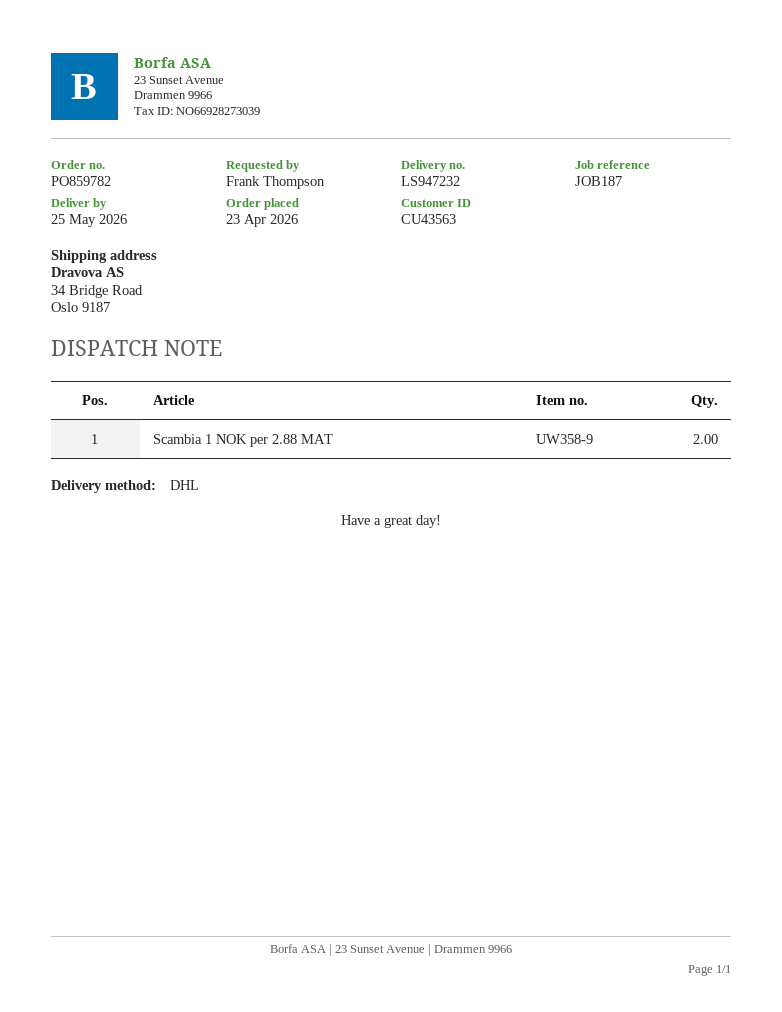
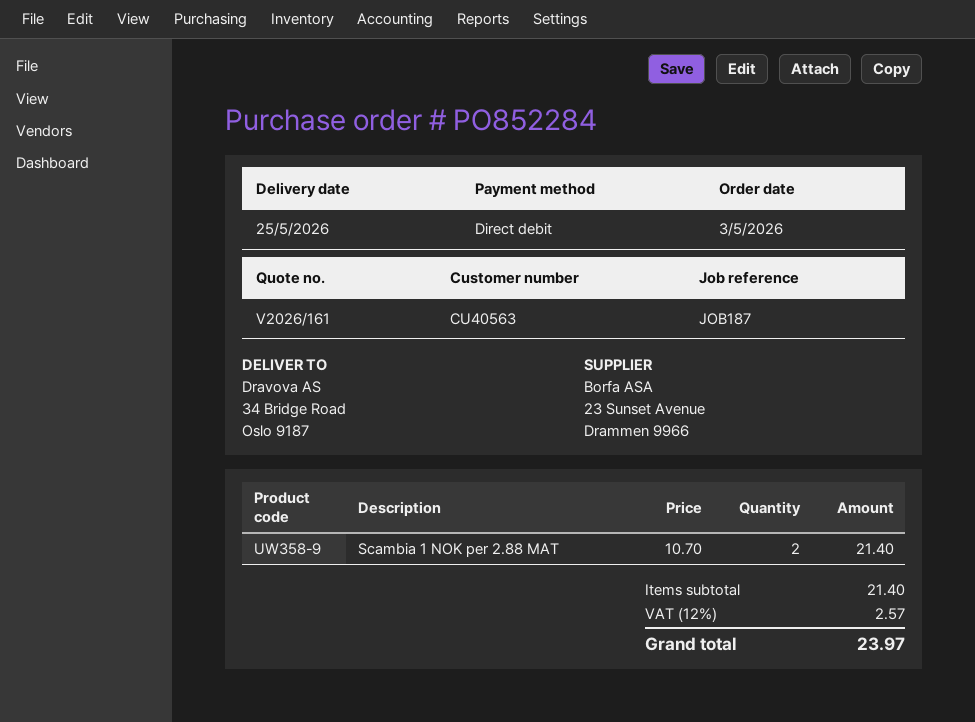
order number: PO859782 -> PO852284
order date: 2026-04-23 -> 2026-05-03
customer number: CU43563 -> CU40563

